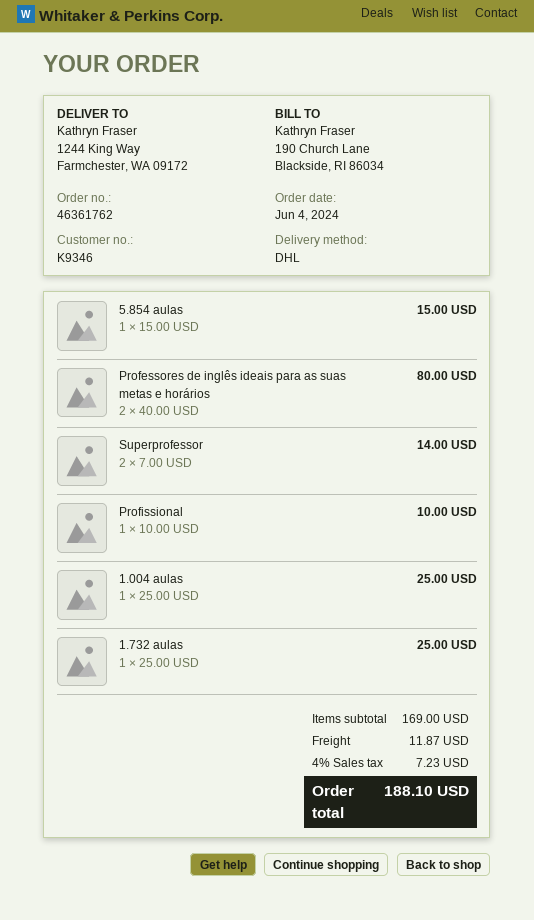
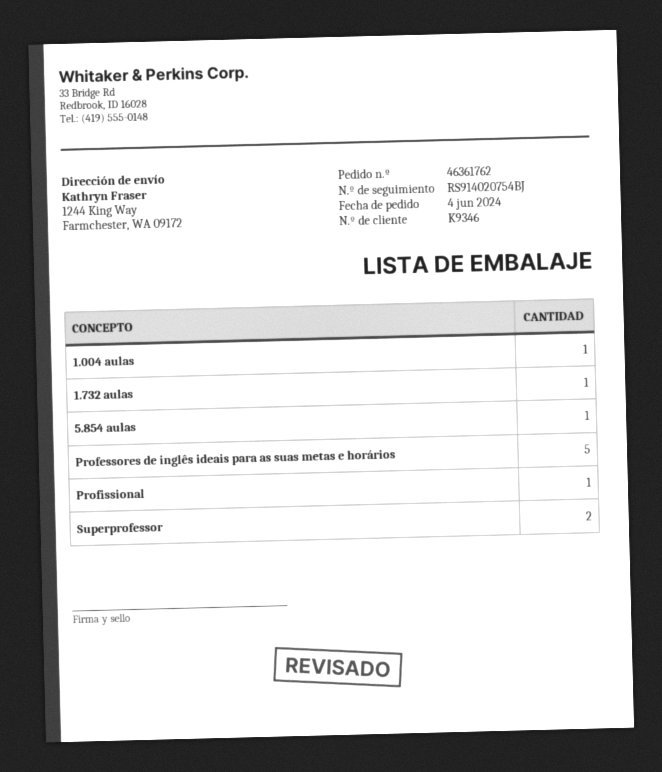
Professores de inglês ideais para as suas metas e horários: 2 -> 5

